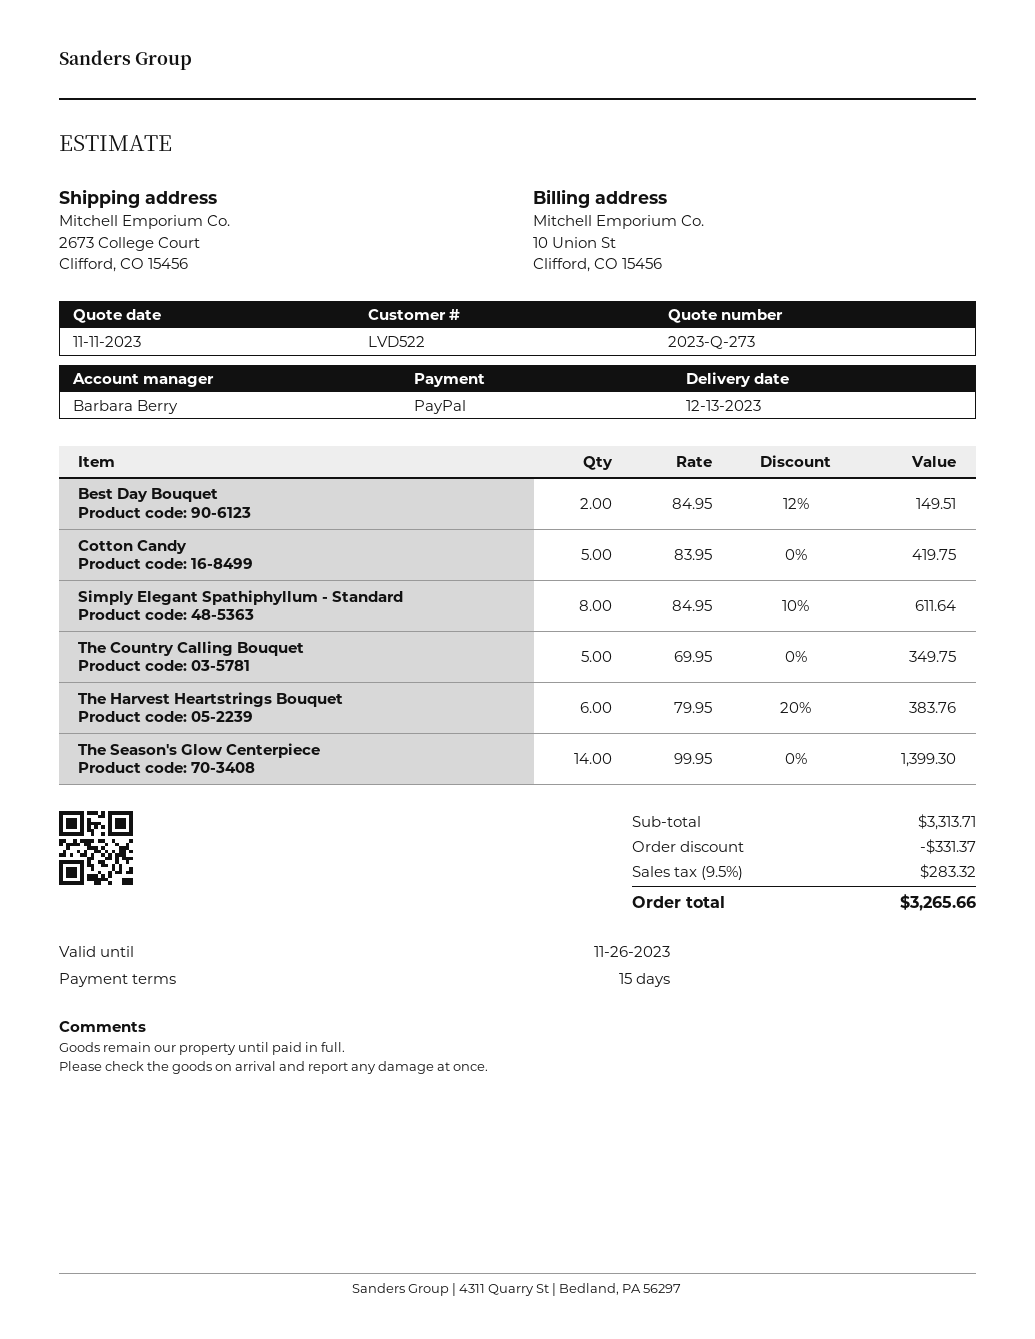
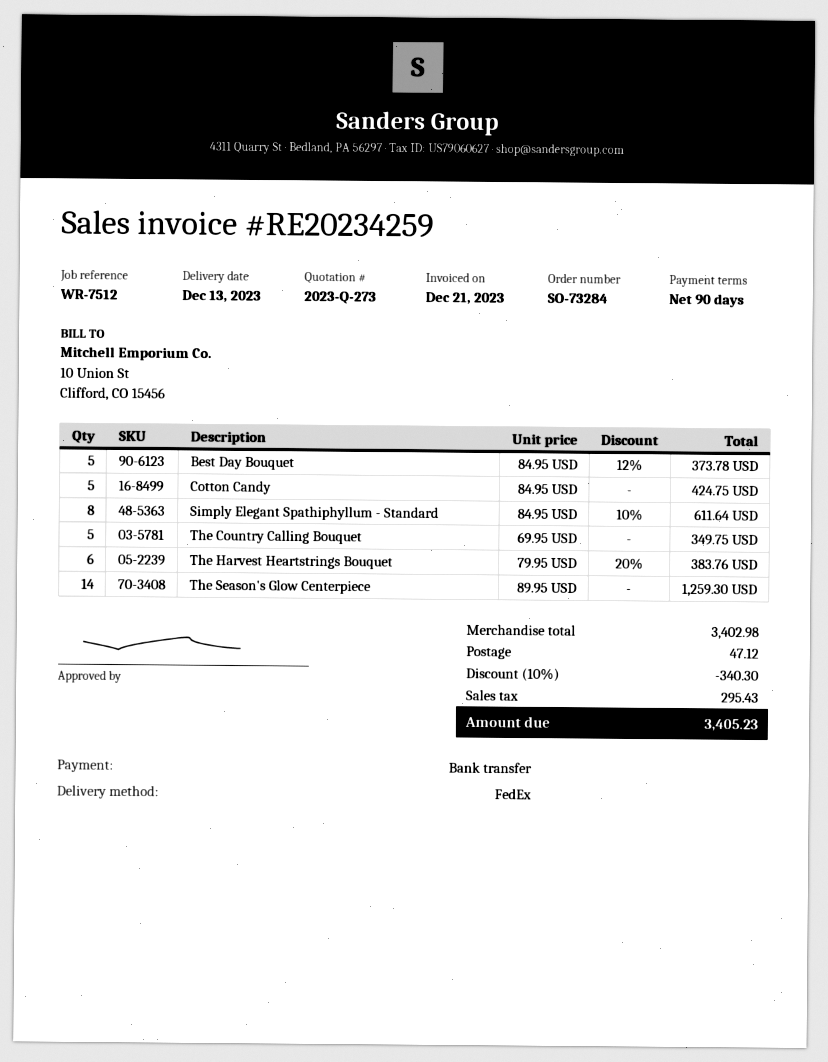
payment terms: 15 days -> 90 days
payment method: PayPal -> bank transfer
Best Day Bouquet: 2 x 84.95 - 12% = 149.51 -> 5 x 84.95 - 12% = 373.78
Cotton Candy: 5 x 83.95 = 419.75 -> 5 x 84.95 = 424.75
The Season's Glow Centerpiece: 14 x 99.95 = 1399.30 -> 14 x 89.95 = 1259.30
subtotal: 3313.71 -> 3402.98
discount: 331.37 -> 340.30
shipping: none -> 47.12
tax: 283.32 -> 295.43
total: 3265.66 -> 3405.23

